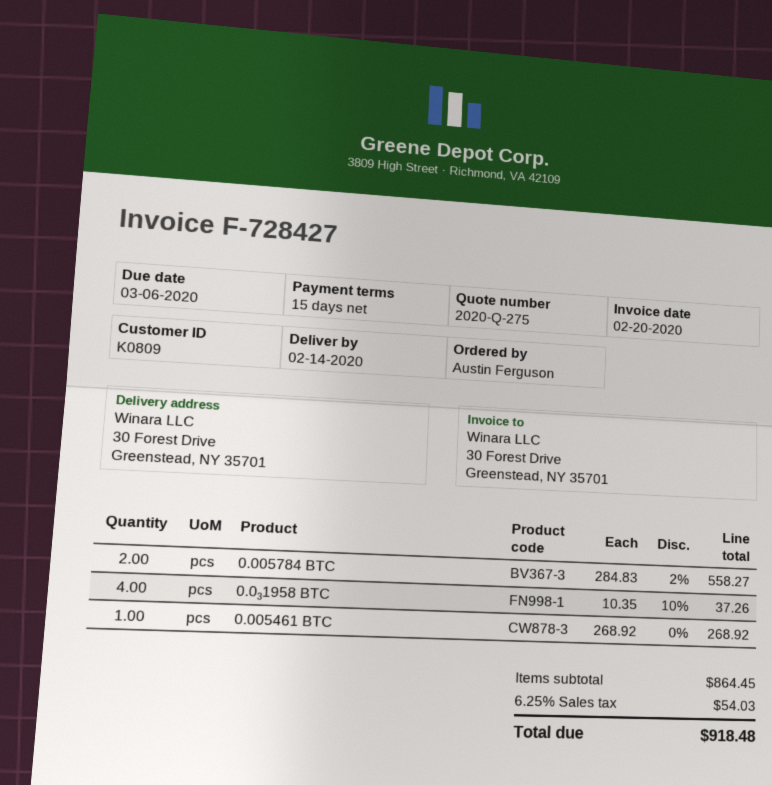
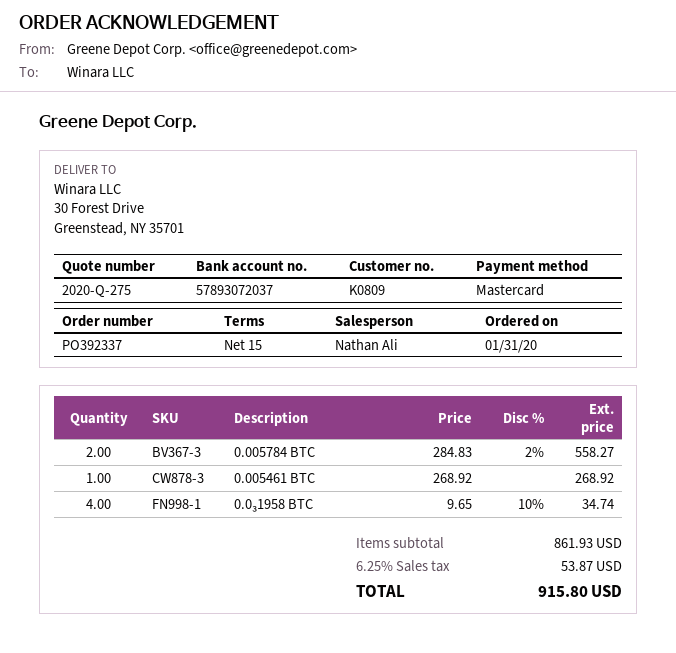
0.0₃1958 BTC: 4 x 10.35 - 10% = 37.26 -> 4 x 9.65 - 10% = 34.74
subtotal: 864.45 -> 861.93
tax: 6.25% = 54.03 -> 6.25% = 53.87
total: 918.48 -> 915.80

